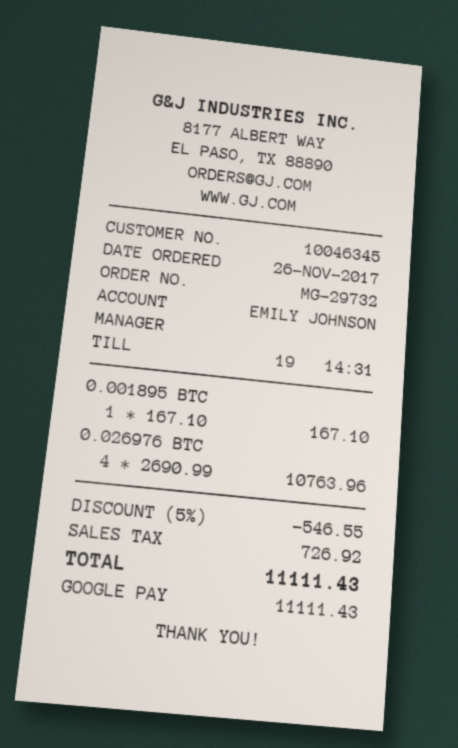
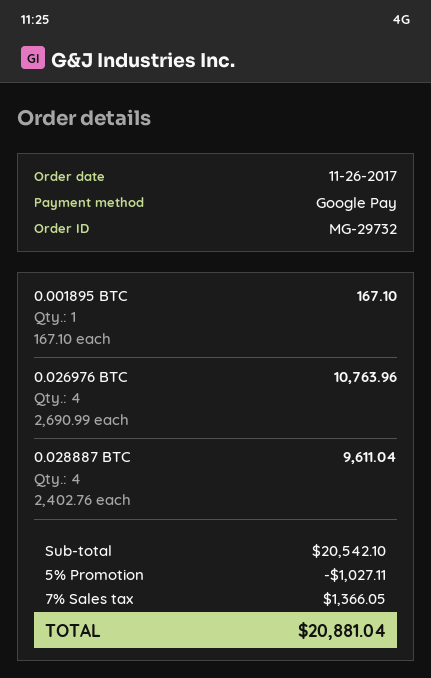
0.028887 BTC: none -> 4 x 2402.76 = 9611.04
discount: 5% = 546.55 -> 5% = 1027.11
tax: 726.92 -> 1366.05
total: 11111.43 -> 20881.04

